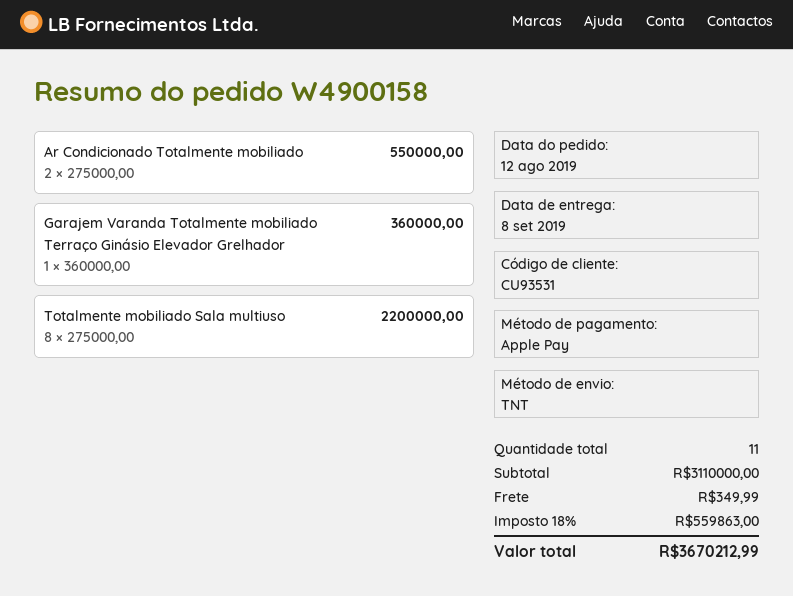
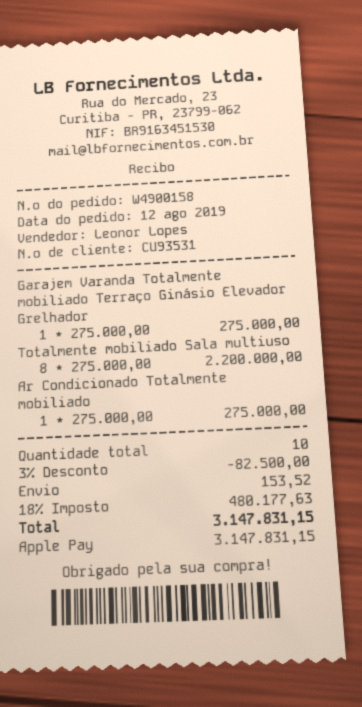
Ar Condicionado Totalmente mobiliado: 2 x 275000.00 = 550000.00 -> 1 x 275000.00 = 275000.00
Garajem Varanda Totalmente mobiliado Terraço Ginásio Elevador Grelhador: 1 x 360000.00 = 360000.00 -> 1 x 275000.00 = 275000.00
total quantity: 11 -> 10
discount: none -> 3% = 82500.00
shipping: 349.99 -> 153.52
tax: 18% = 559863.00 -> 18% = 480177.63
total: 3670212.99 -> 3147831.15

